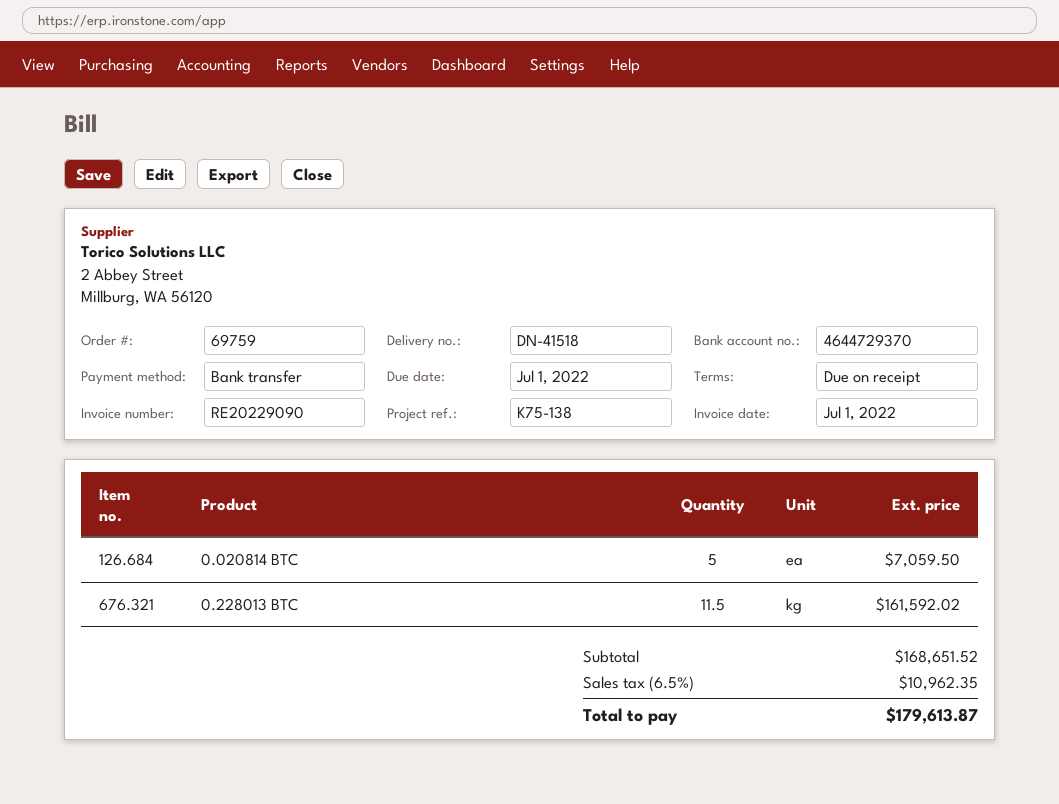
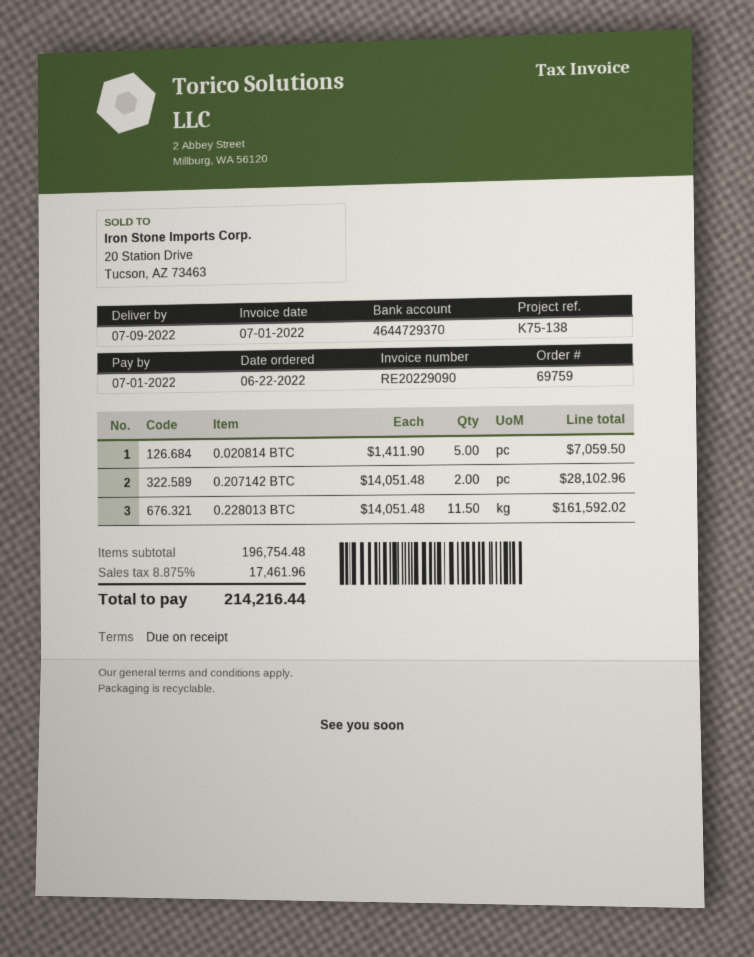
0.207142 BTC: none -> 2 for 28102.96
subtotal: 168651.52 -> 196754.48
tax: 6.5% = 10962.35 -> 8.875% = 17461.96
total: 179613.87 -> 214216.44

